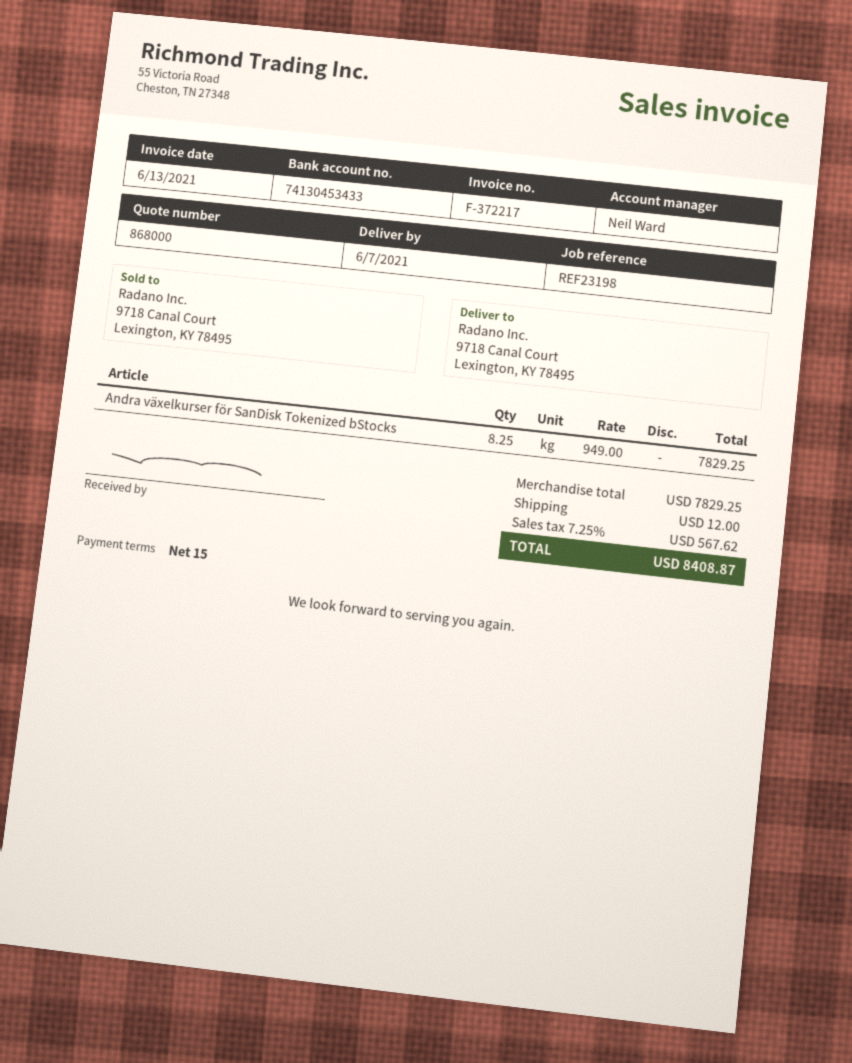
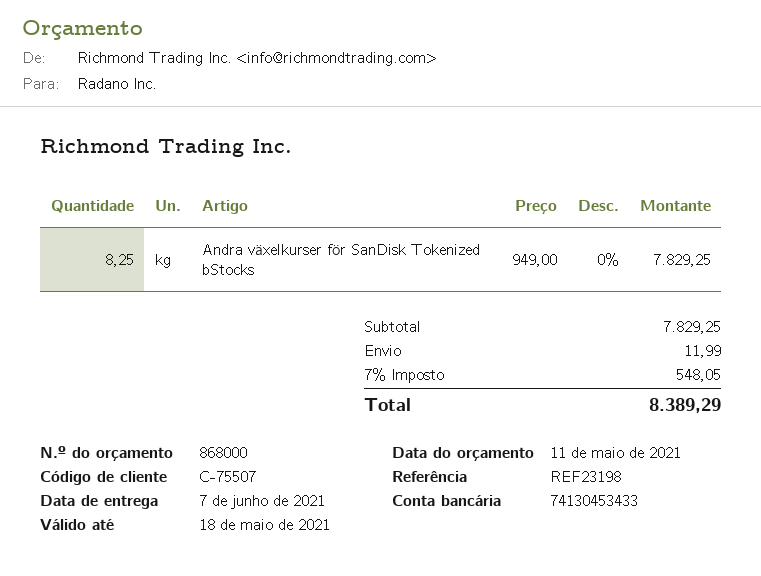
shipping: 12.00 -> 11.99
tax: 7.25% = 567.62 -> 7% = 548.05
total: 8408.87 -> 8389.29

